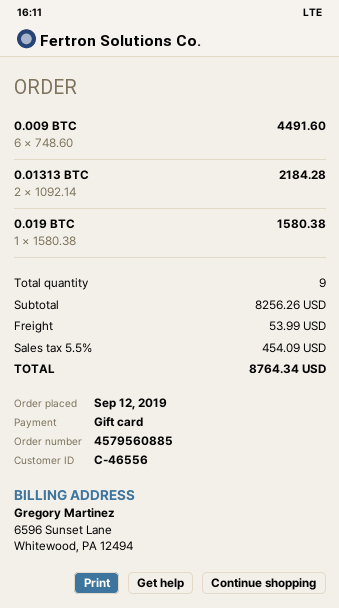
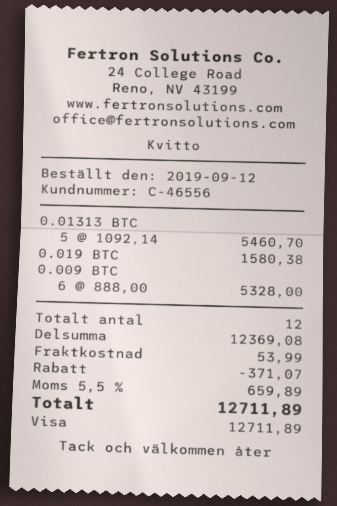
payment method: gift card -> Visa
0.009 BTC: 6 x 748.60 = 4491.60 -> 6 x 888.00 = 5328.00
0.01313 BTC: 2 x 1092.14 = 2184.28 -> 5 x 1092.14 = 5460.70
total quantity: 9 -> 12
subtotal: 8256.26 -> 12369.08
discount: none -> 371.07
tax: 5.5% = 454.09 -> 5.5% = 659.89
total: 8764.34 -> 12711.89

